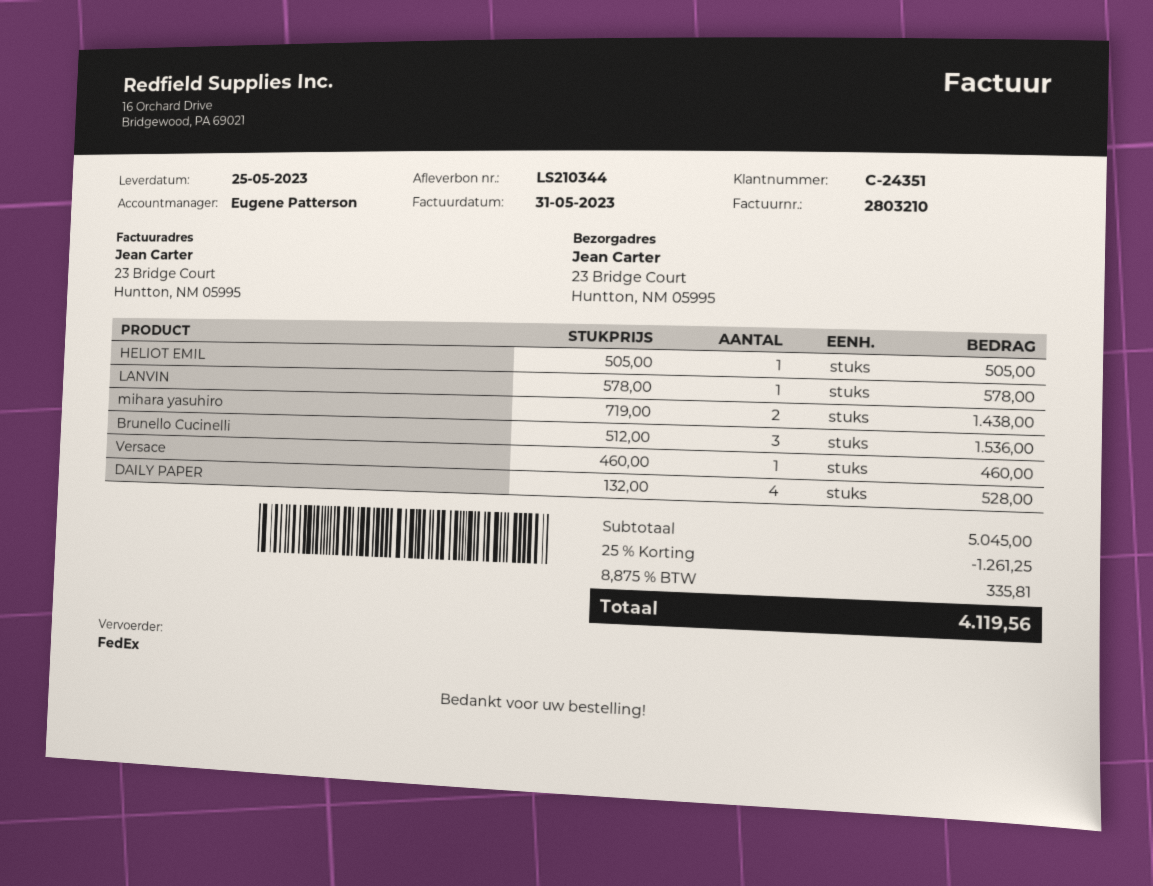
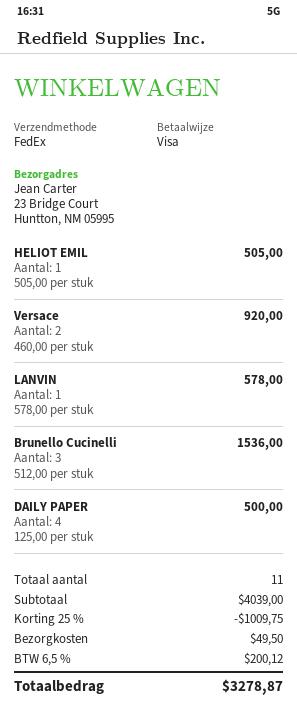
mihara yasuhiro: 2 x 719.00 = 1438.00 -> none
Versace: 1 x 460.00 = 460.00 -> 2 x 460.00 = 920.00
DAILY PAPER: 4 x 132.00 = 528.00 -> 4 x 125.00 = 500.00
subtotal: 5045.00 -> 4039.00
discount: 25% = 1261.25 -> 25% = 1009.75
shipping: none -> 49.50
tax: 8.875% = 335.81 -> 6.5% = 200.12
total: 4119.56 -> 3278.87

